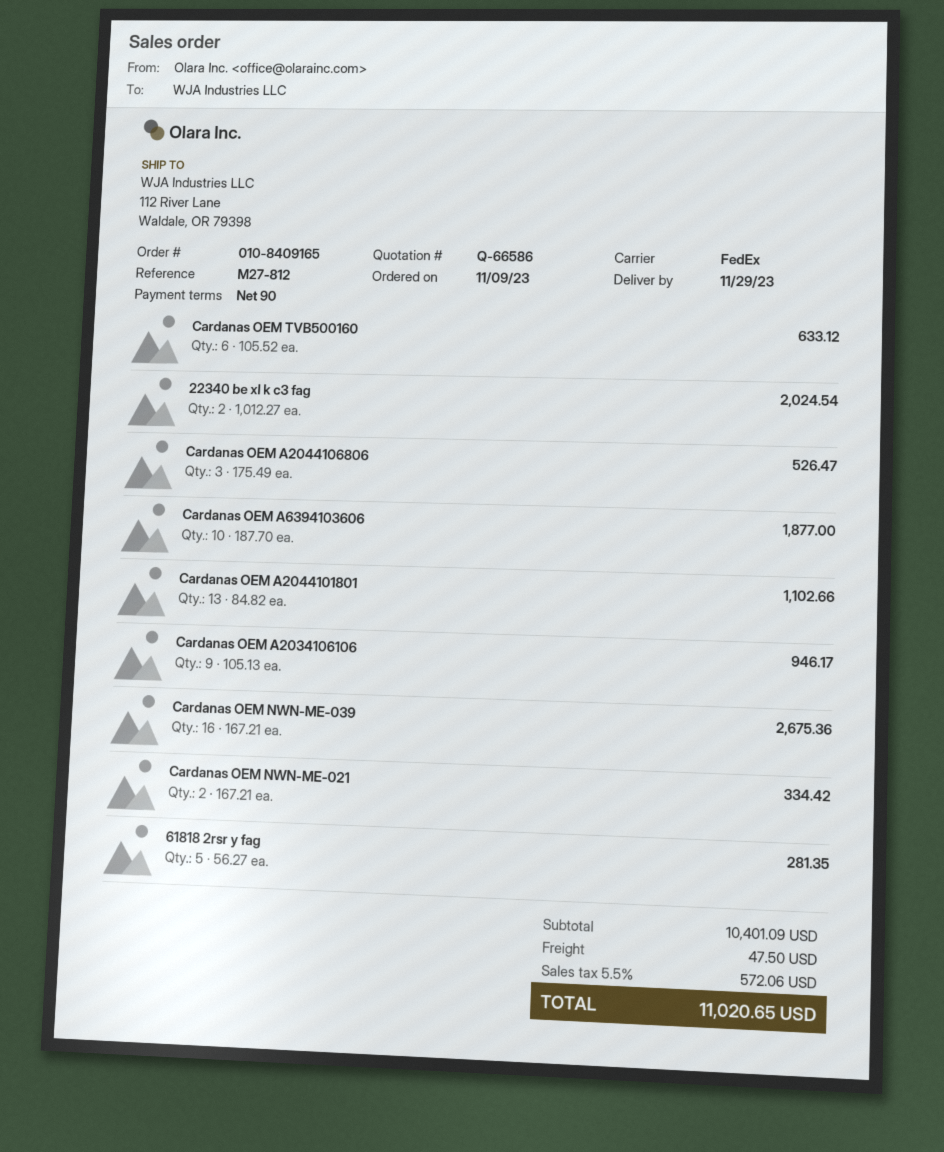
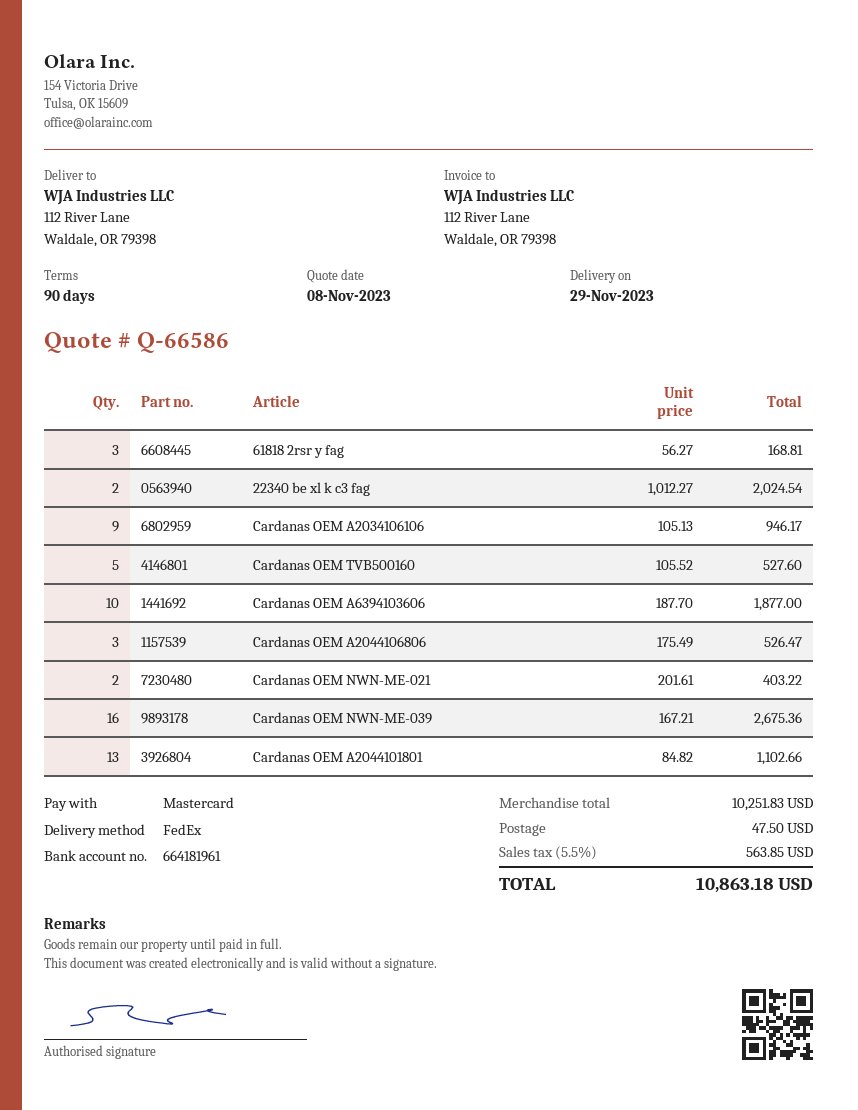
Cardanas OEM TVB500160: 6 x 105.52 = 633.12 -> 5 x 105.52 = 527.60
Cardanas OEM NWN-ME-021: 2 x 167.21 = 334.42 -> 2 x 201.61 = 403.22
61818 2rsr y fag: 5 x 56.27 = 281.35 -> 3 x 56.27 = 168.81
subtotal: 10401.09 -> 10251.83
tax: 5.5% = 572.06 -> 5.5% = 563.85
total: 11020.65 -> 10863.18

